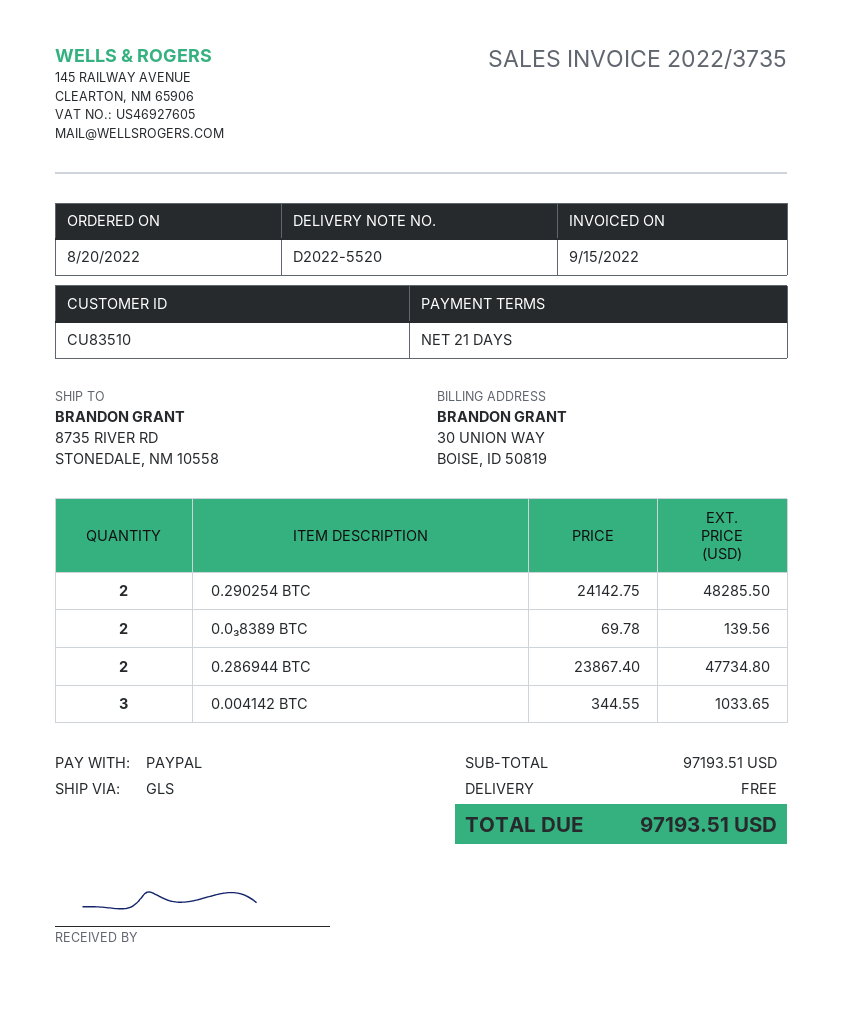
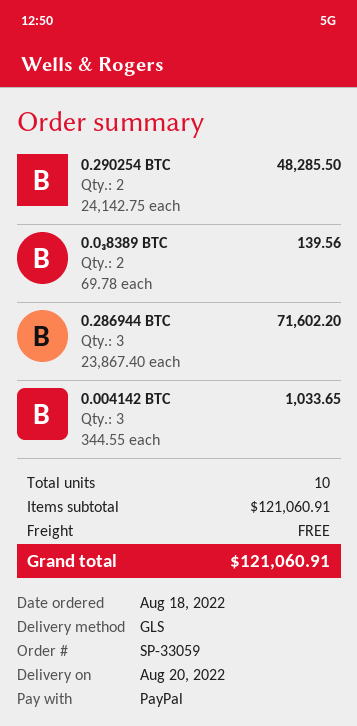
order date: 2022-08-20 -> 2022-08-18
0.286944 BTC: 2 x 23867.40 = 47734.80 -> 3 x 23867.40 = 71602.20
subtotal: 97193.51 -> 121060.91
total: 97193.51 -> 121060.91

